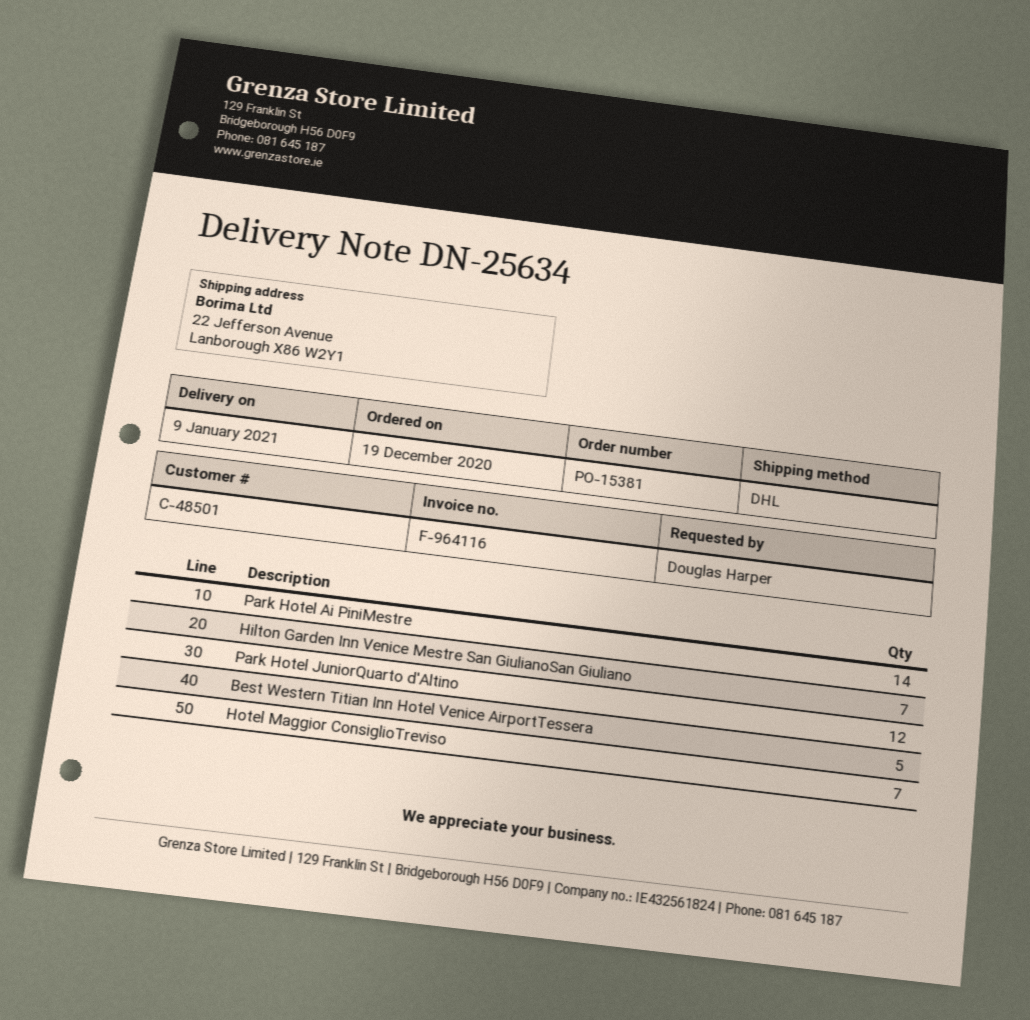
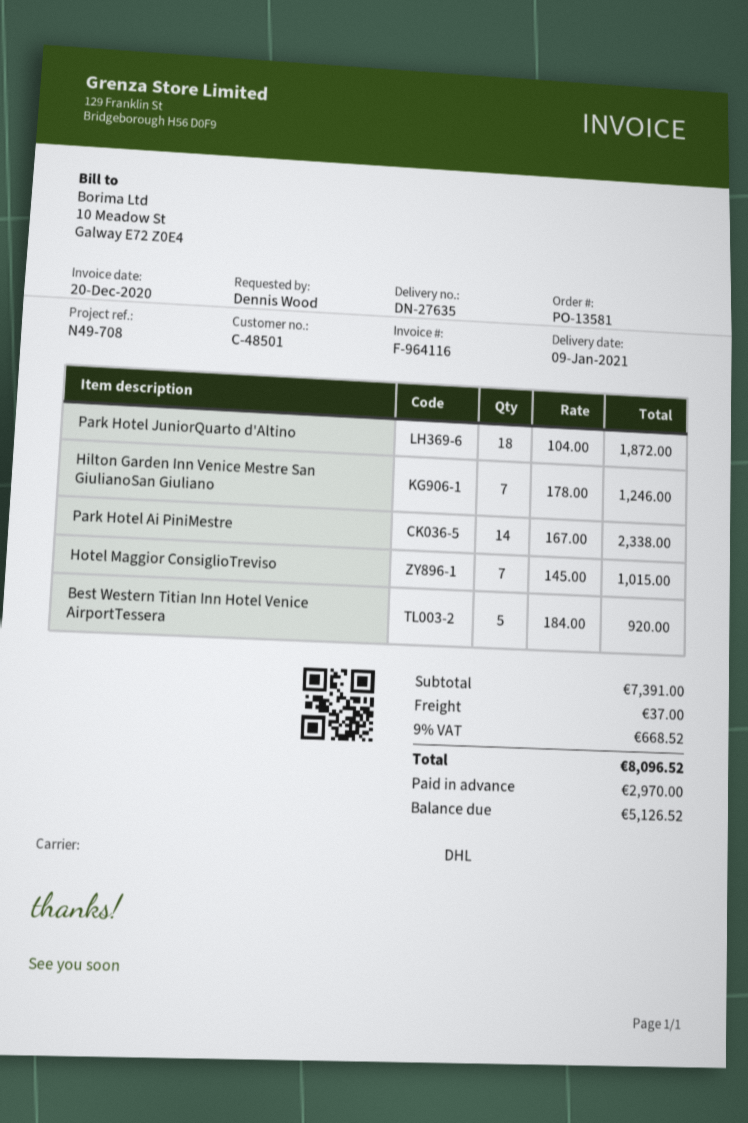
order number: PO-15381 -> PO-13581
delivery note number: DN-25634 -> DN-27635
ordered by: Douglas Harper -> Dennis Wood
Park Hotel JuniorQuarto d'Altino: 12 -> 18

